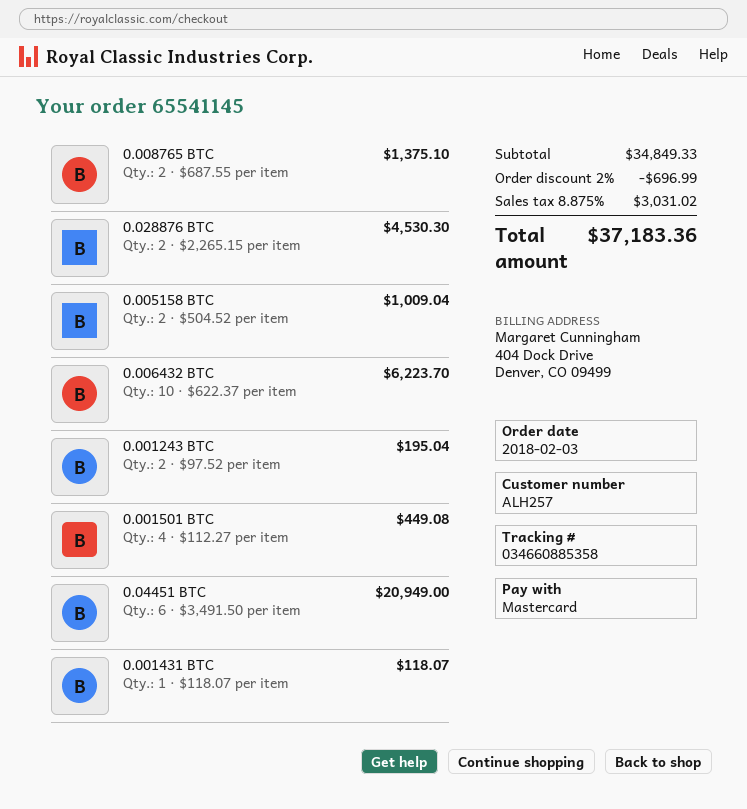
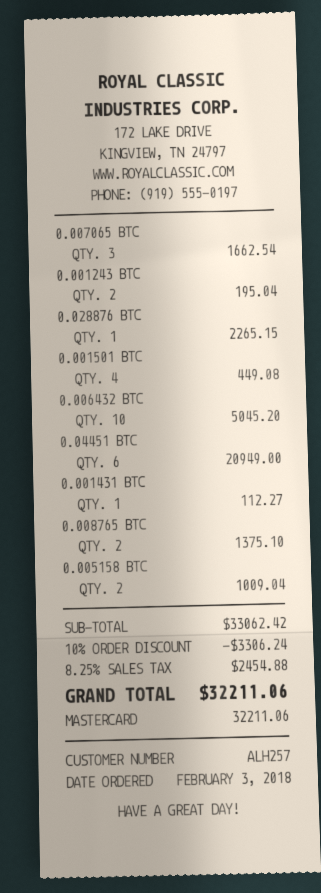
0.028876 BTC: 2 for 4530.30 -> 1 for 2265.15
0.006432 BTC: 10 for 6223.70 -> 10 for 5045.20
0.001431 BTC: 1 for 118.07 -> 1 for 112.27
0.007065 BTC: none -> 3 for 1662.54
subtotal: 34849.33 -> 33062.42
discount: 2% = 696.99 -> 10% = 3306.24
tax: 8.875% = 3031.02 -> 8.25% = 2454.88
total: 37183.36 -> 32211.06

